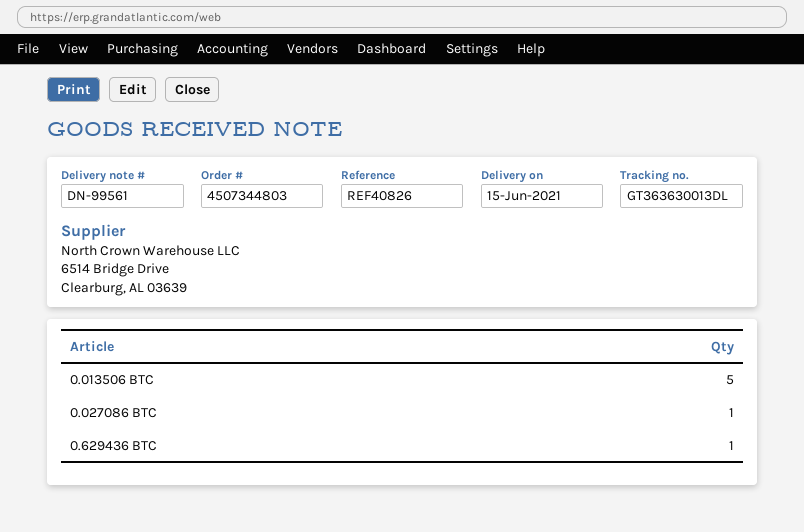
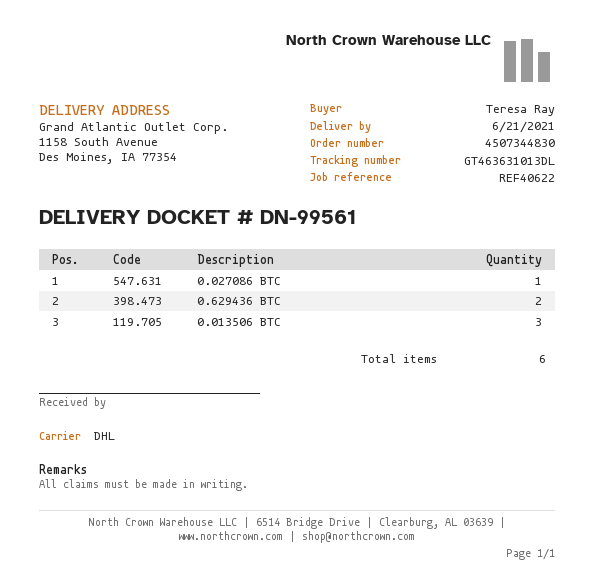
order number: 4507344803 -> 4507344830
delivery date: 2021-06-15 -> 2021-06-21
reference: REF40826 -> REF40622
tracking number: GT363630013DL -> GT463631013DL
0.013506 BTC: 5 -> 3
0.629436 BTC: 1 -> 2

